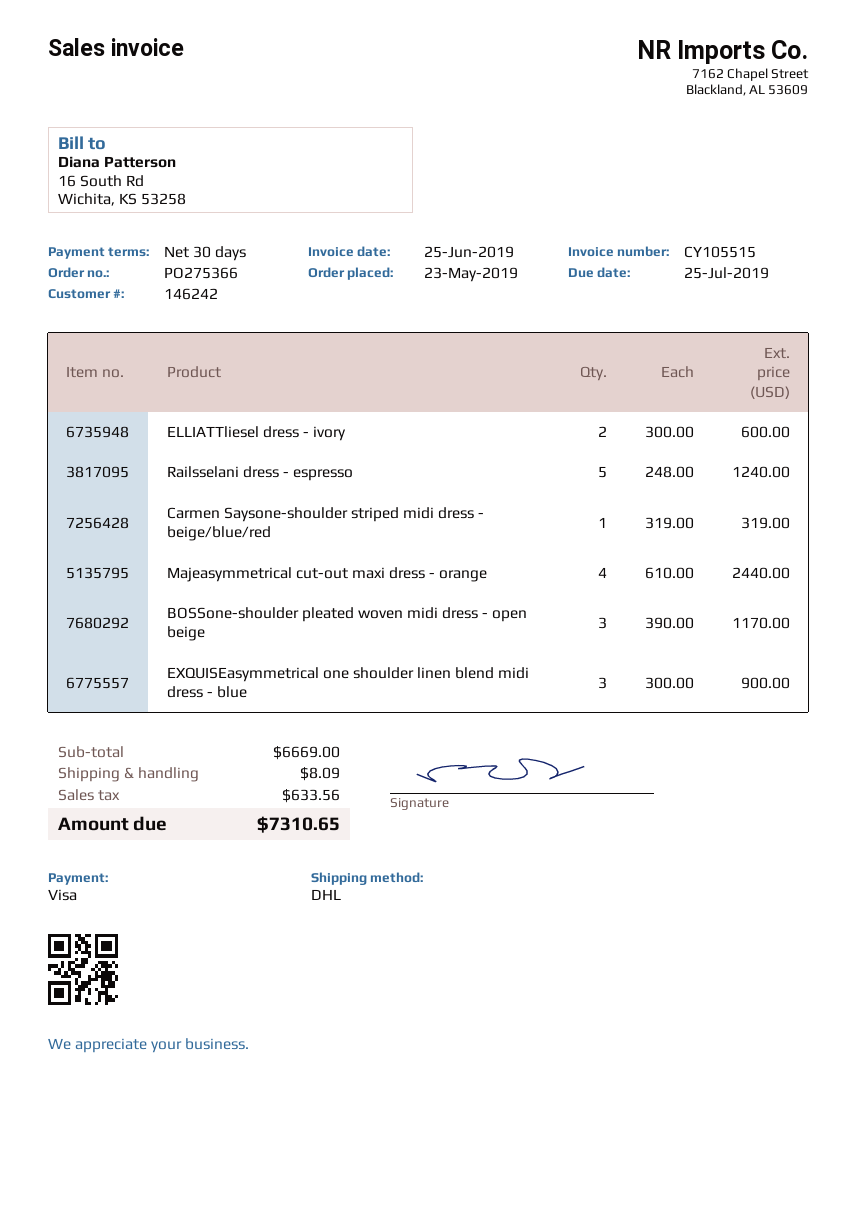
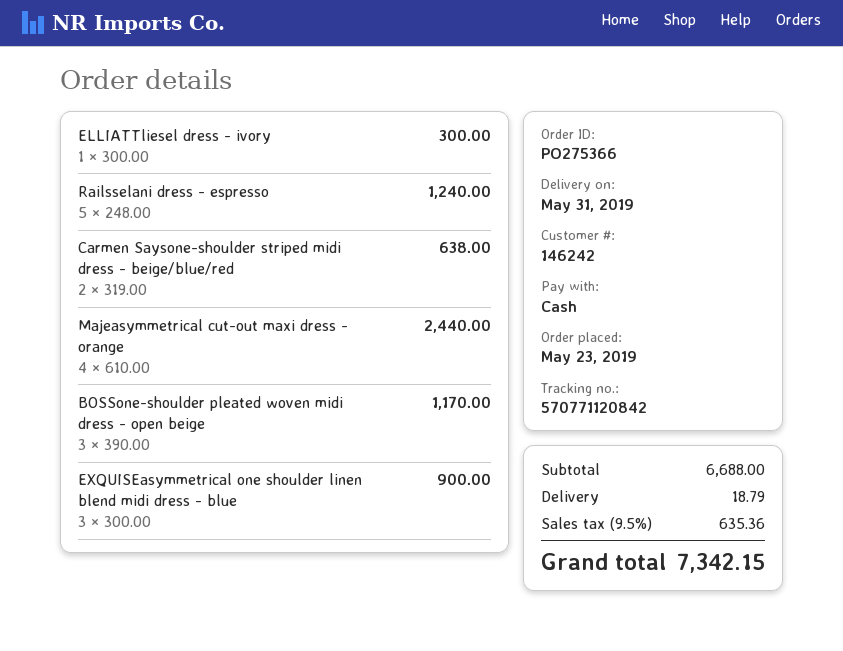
payment method: Visa -> cash
ELLIATTliesel dress - ivory: 2 x 300.00 = 600.00 -> 1 x 300.00 = 300.00
Carmen Saysone-shoulder striped midi dress - beige/blue/red: 1 x 319.00 = 319.00 -> 2 x 319.00 = 638.00
subtotal: 6669.00 -> 6688.00
shipping: 8.09 -> 18.79
tax: 633.56 -> 635.36
total: 7310.65 -> 7342.15

